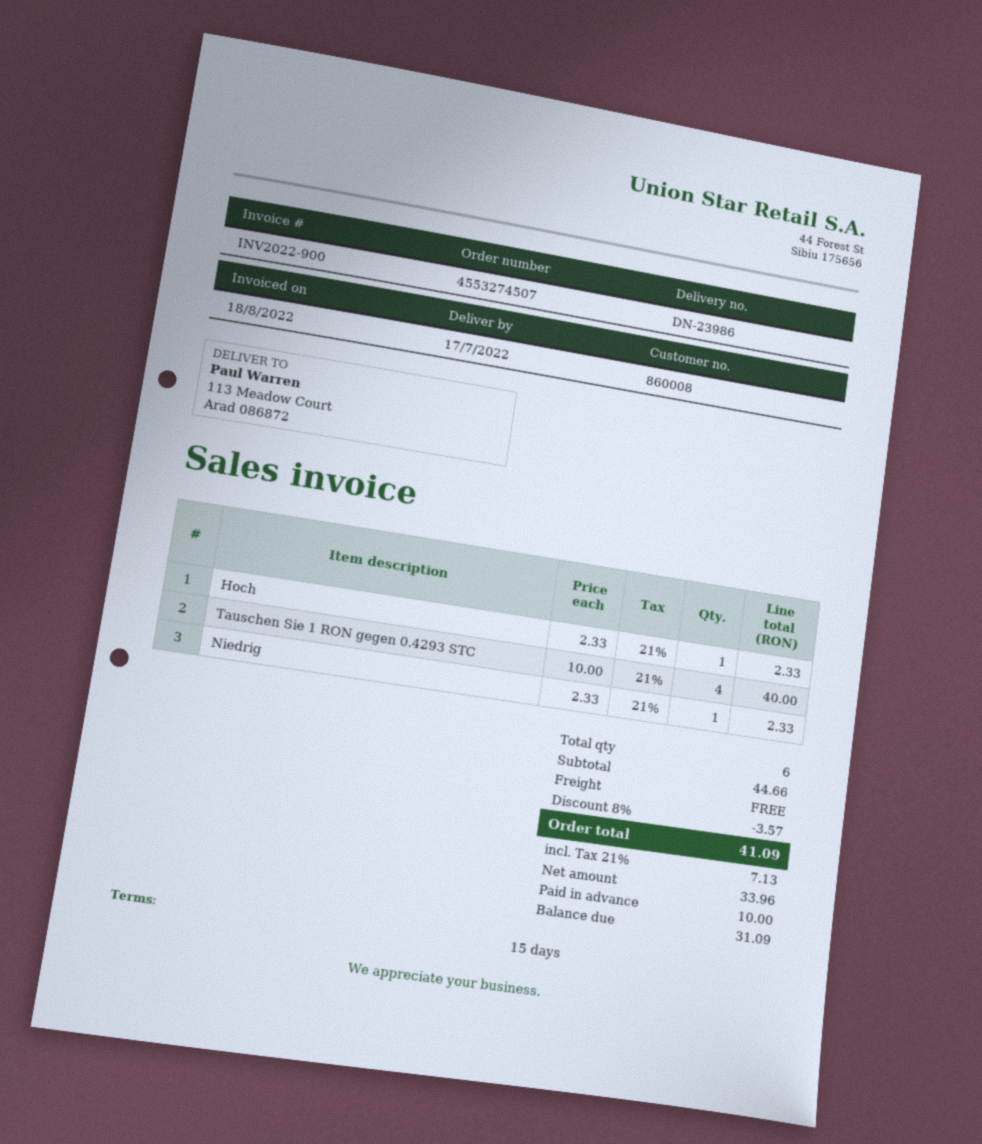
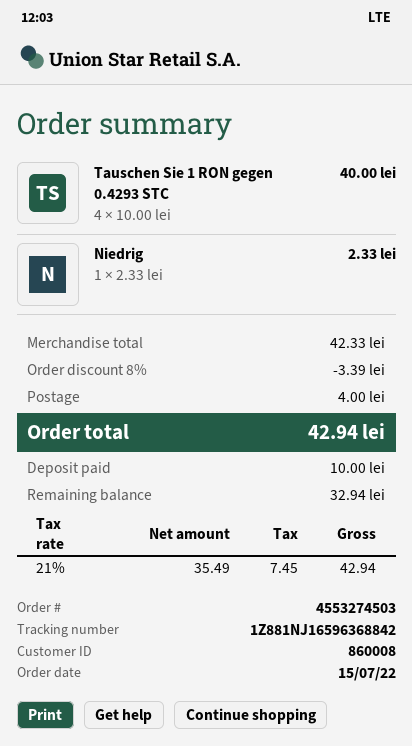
order number: 4553274507 -> 4553274503
Hoch: 1 x 2.33 = 2.33 -> none
subtotal: 44.66 -> 42.33
discount: 8% = 3.57 -> 8% = 3.39
shipping: 0.00 -> 4.00
net: 33.96 -> 35.49
tax: 21% = 7.13 -> 21% = 7.45
total: 41.09 -> 42.94
balance: 31.09 -> 32.94

